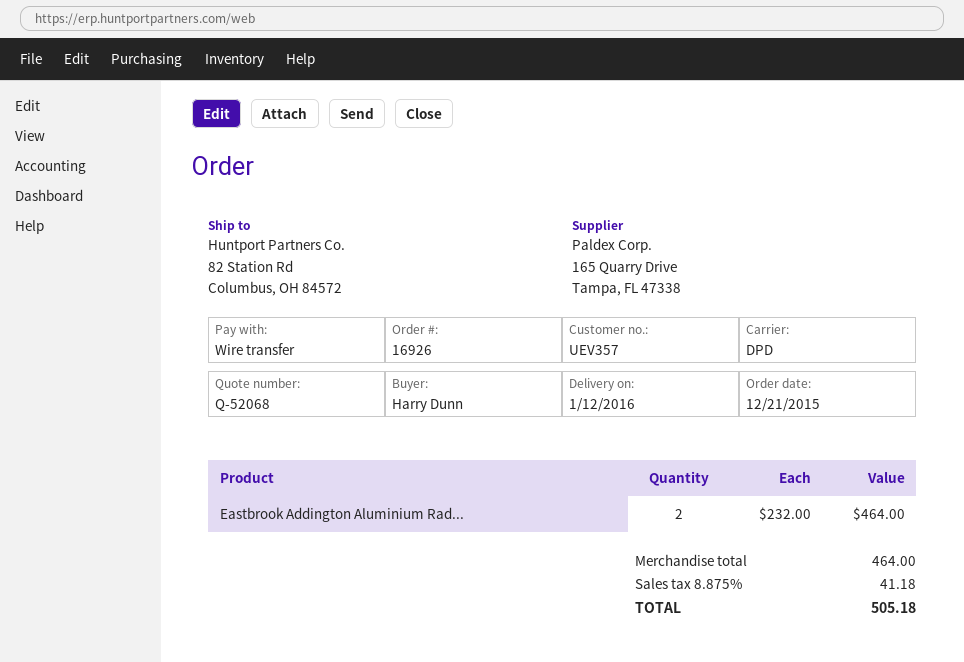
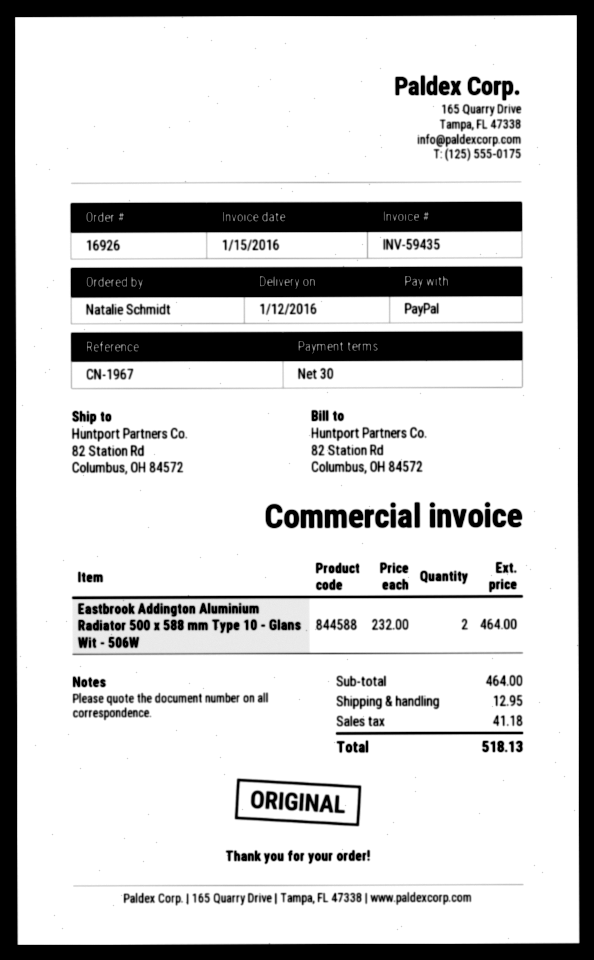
ordered by: Harry Dunn -> Natalie Schmidt
payment method: bank transfer -> PayPal
shipping: none -> 12.95
total: 505.18 -> 518.13

